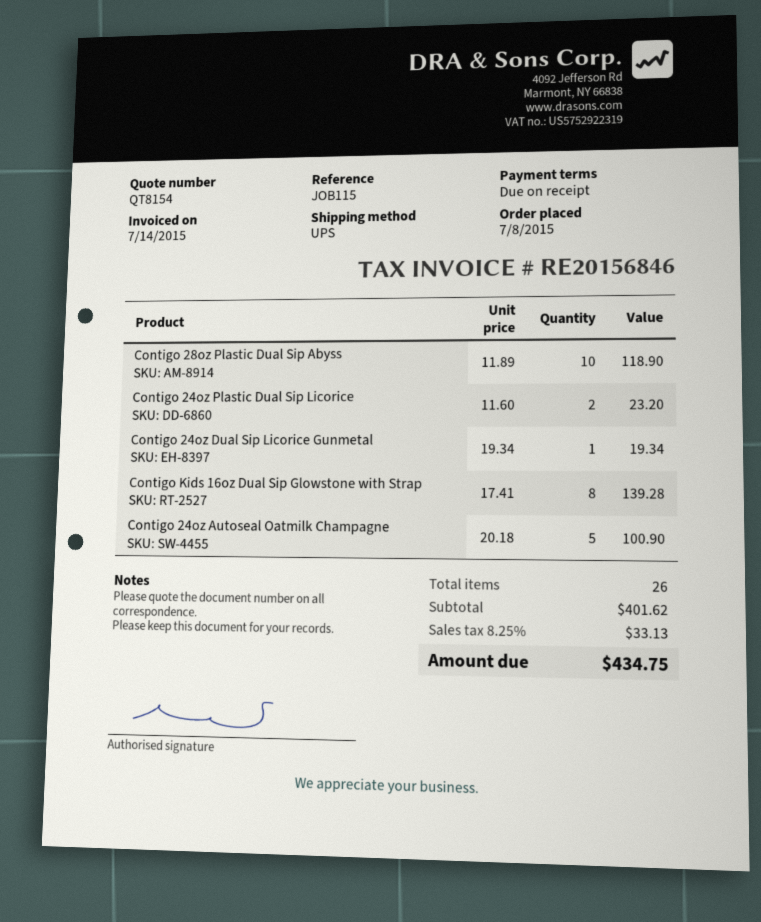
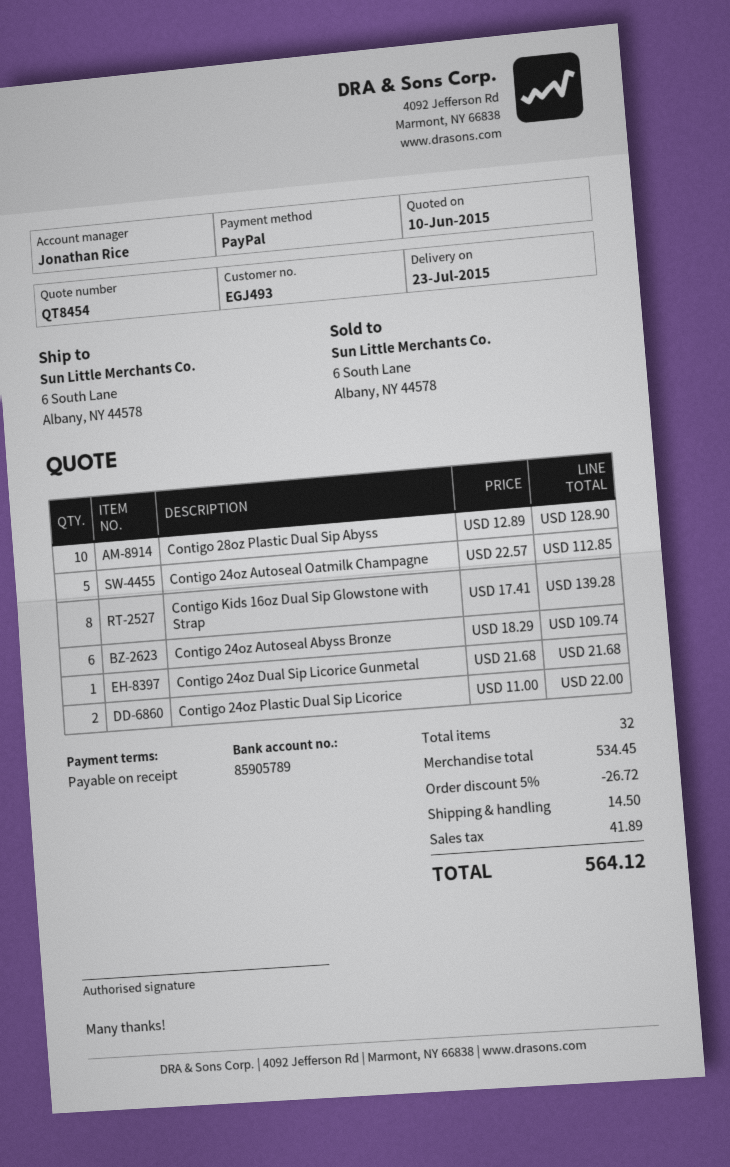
quote number: QT8154 -> QT8454
Contigo 28oz Plastic Dual Sip Abyss: 10 x 11.89 = 118.90 -> 10 x 12.89 = 128.90
Contigo 24oz Plastic Dual Sip Licorice: 2 x 11.60 = 23.20 -> 2 x 11.00 = 22.00
Contigo 24oz Dual Sip Licorice Gunmetal: 1 x 19.34 = 19.34 -> 1 x 21.68 = 21.68
Contigo 24oz Autoseal Oatmilk Champagne: 5 x 20.18 = 100.90 -> 5 x 22.57 = 112.85
Contigo 24oz Autoseal Abyss Bronze: none -> 6 x 18.29 = 109.74
total quantity: 26 -> 32
subtotal: 401.62 -> 534.45
discount: none -> 5% = 26.72
shipping: none -> 14.50
tax: 33.13 -> 41.89
total: 434.75 -> 564.12

